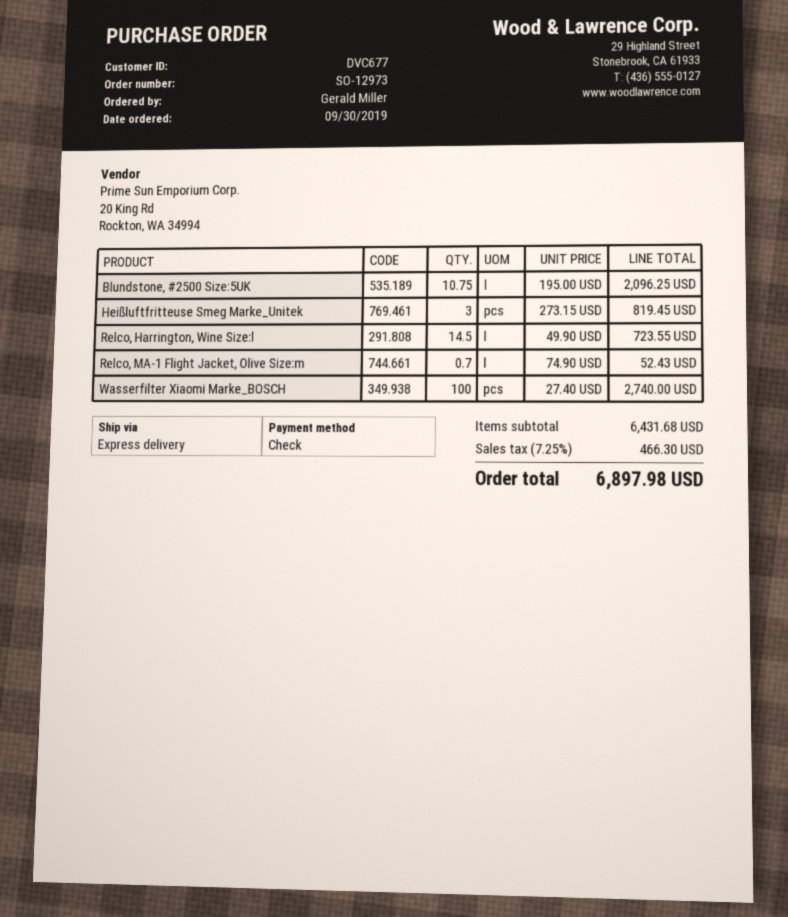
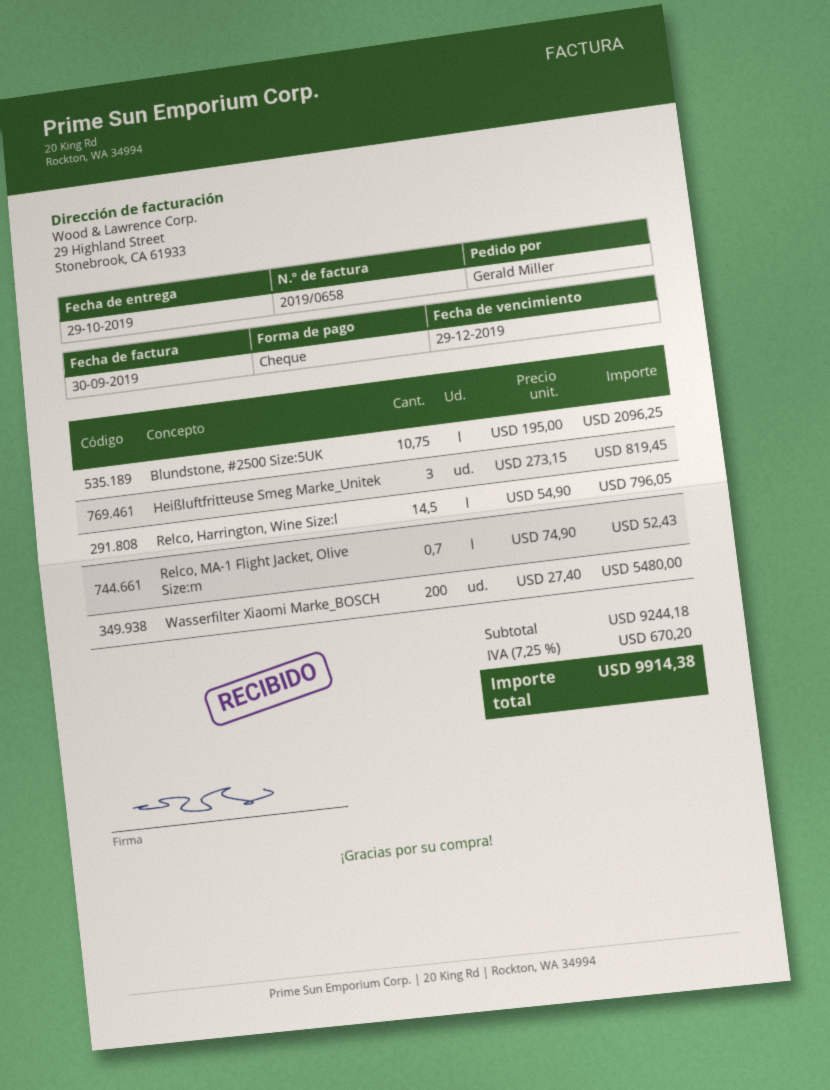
Relco, Harrington, Wine Size:l: 14.5 x 49.90 = 723.55 -> 14.5 x 54.90 = 796.05
Wasserfilter Xiaomi Marke_BOSCH: 100 x 27.40 = 2740.00 -> 200 x 27.40 = 5480.00
subtotal: 6431.68 -> 9244.18
tax: 7.25% = 466.30 -> 7.25% = 670.20
total: 6897.98 -> 9914.38

